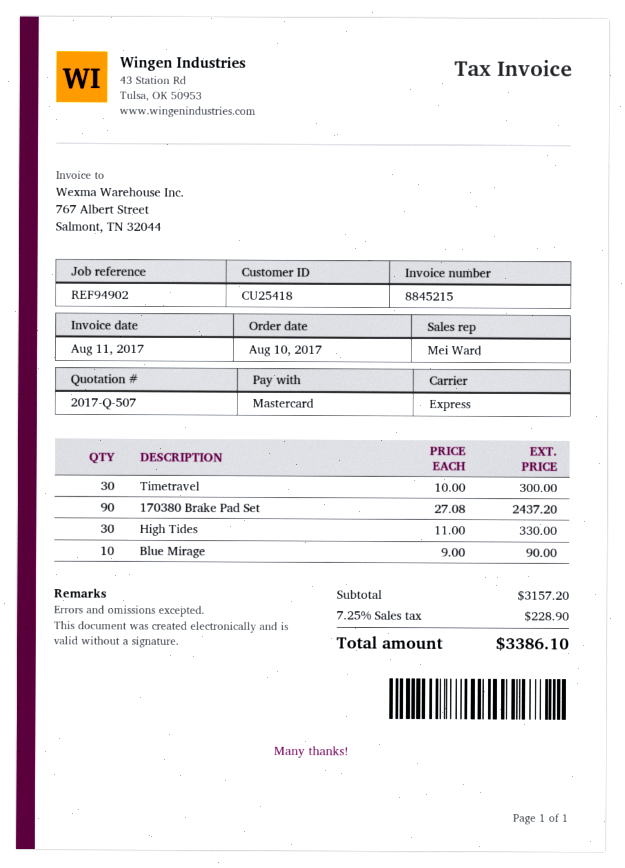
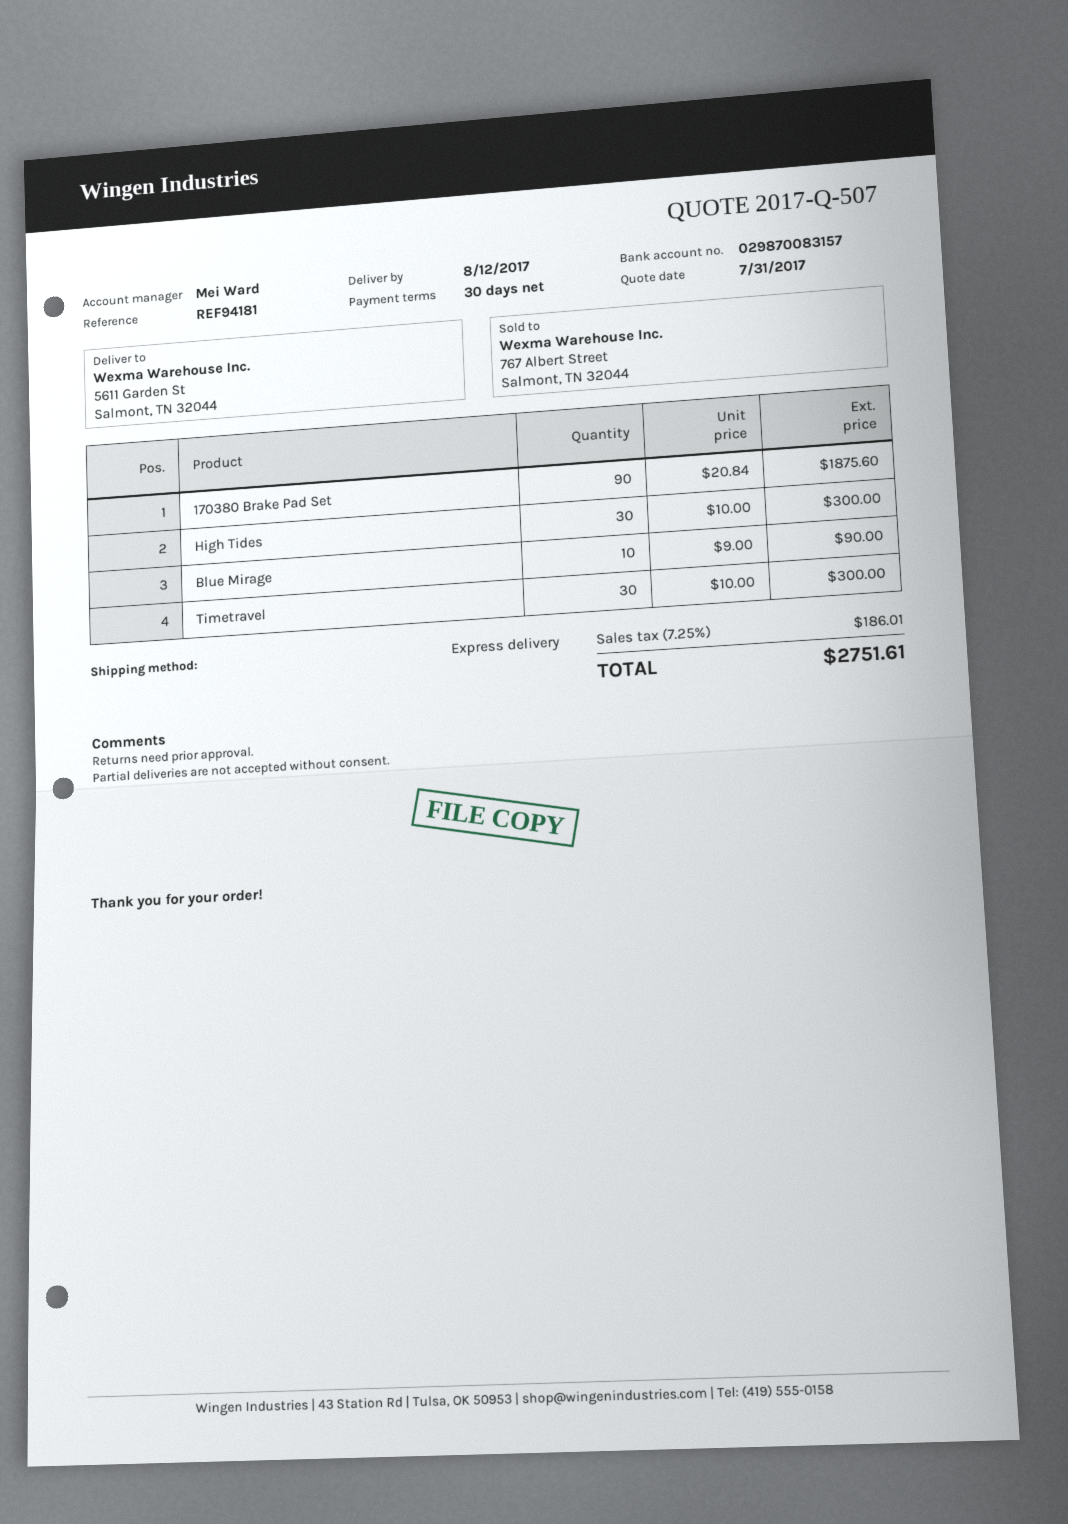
reference: REF94902 -> REF94181
170380 Brake Pad Set: 90 x 27.08 = 2437.20 -> 90 x 20.84 = 1875.60
High Tides: 30 x 11.00 = 330.00 -> 30 x 10.00 = 300.00
tax: 7.25% = 228.90 -> 7.25% = 186.01
total: 3386.10 -> 2751.61

